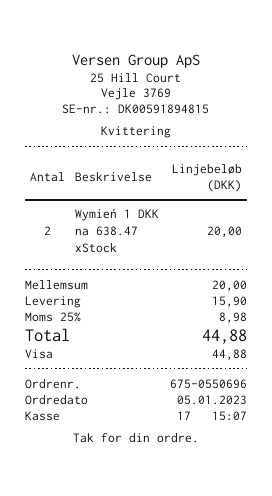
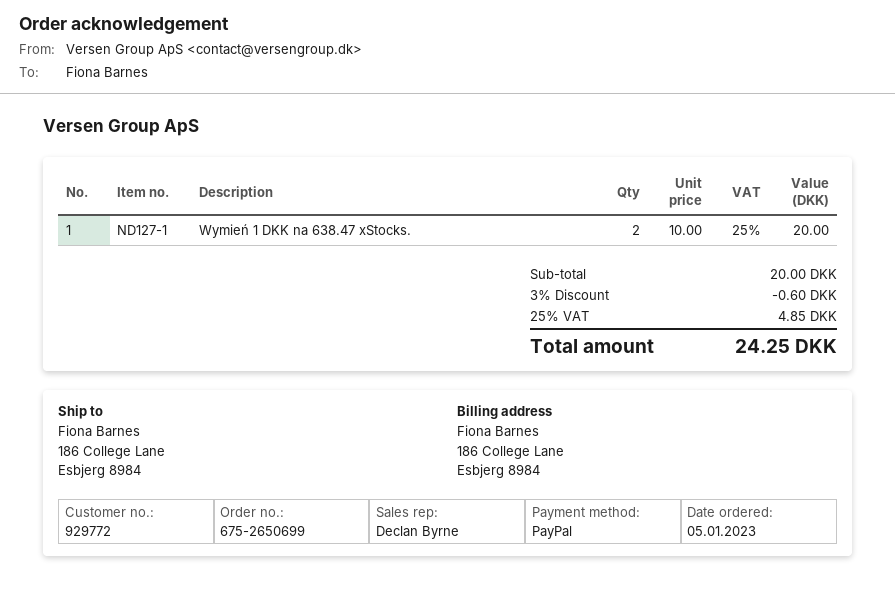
order number: 675-0550696 -> 675-2650699
payment method: Visa -> PayPal
discount: none -> 3% = 0.60
shipping: 15.90 -> none
tax: 25% = 8.98 -> 25% = 4.85
total: 44.88 -> 24.25

